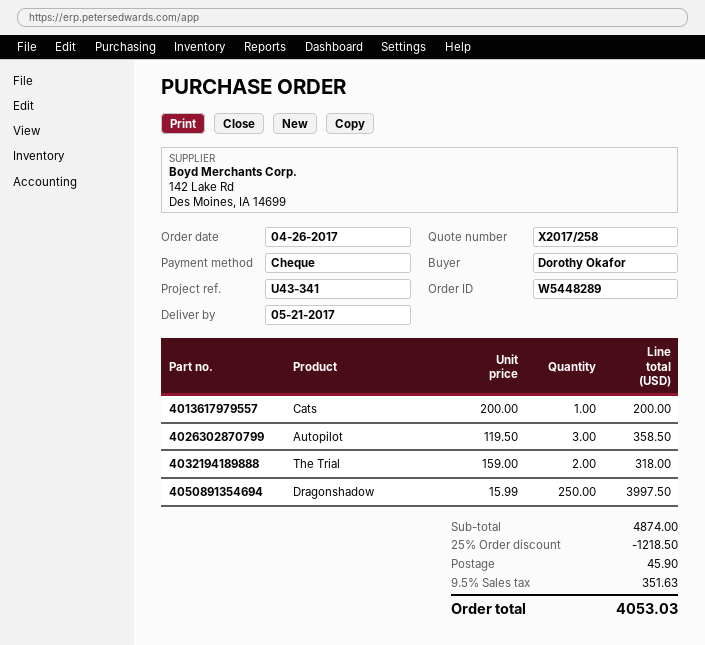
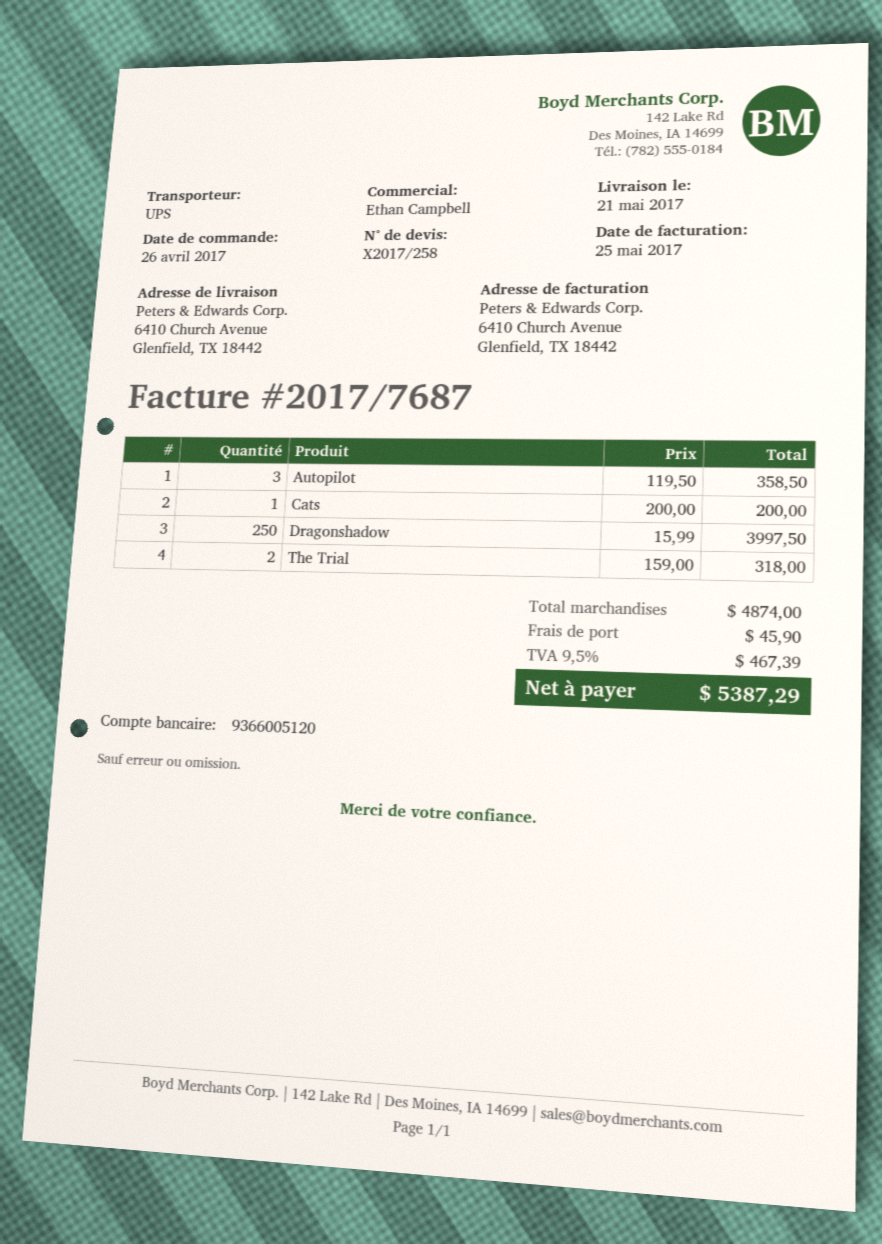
discount: 25% = 1218.50 -> none
tax: 9.5% = 351.63 -> 9.5% = 467.39
total: 4053.03 -> 5387.29

